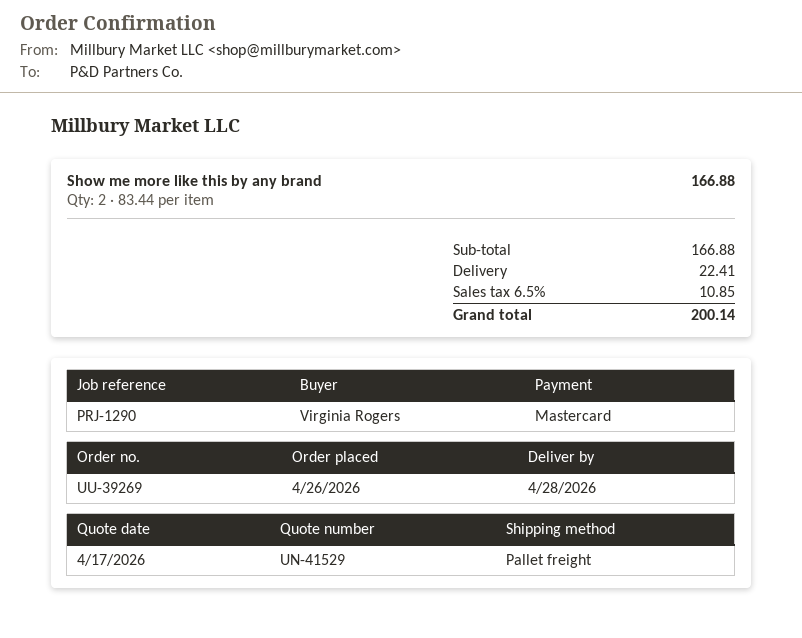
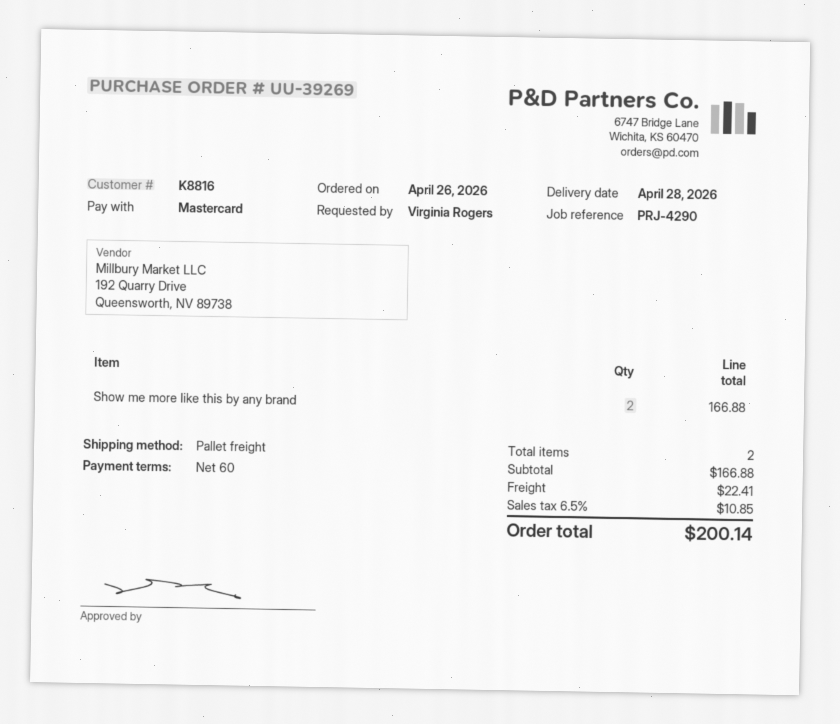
reference: PRJ-1290 -> PRJ-4290

